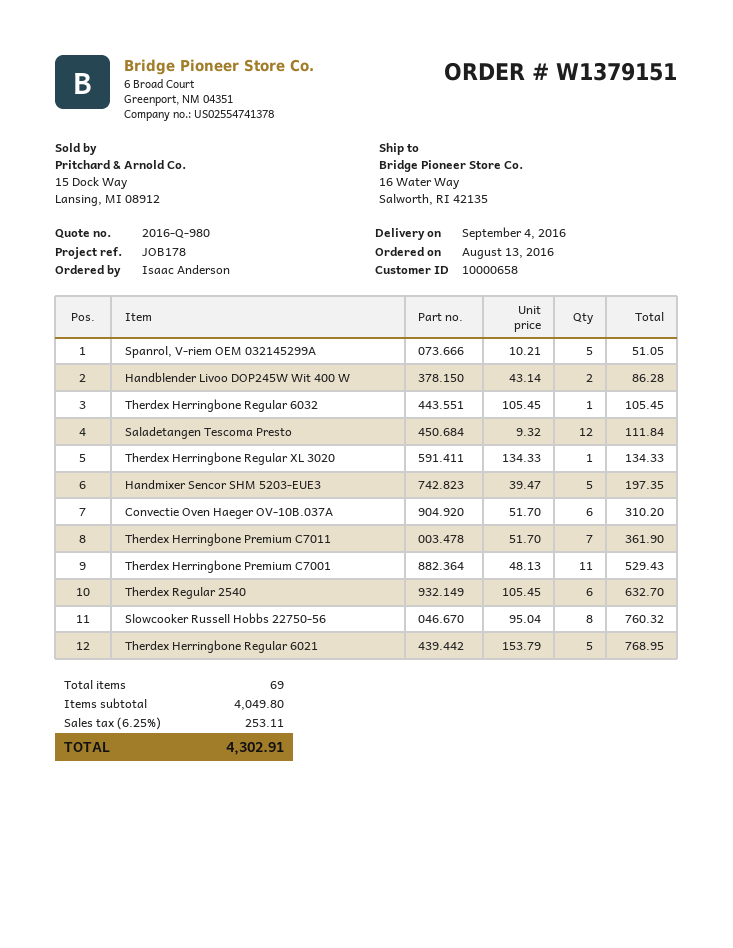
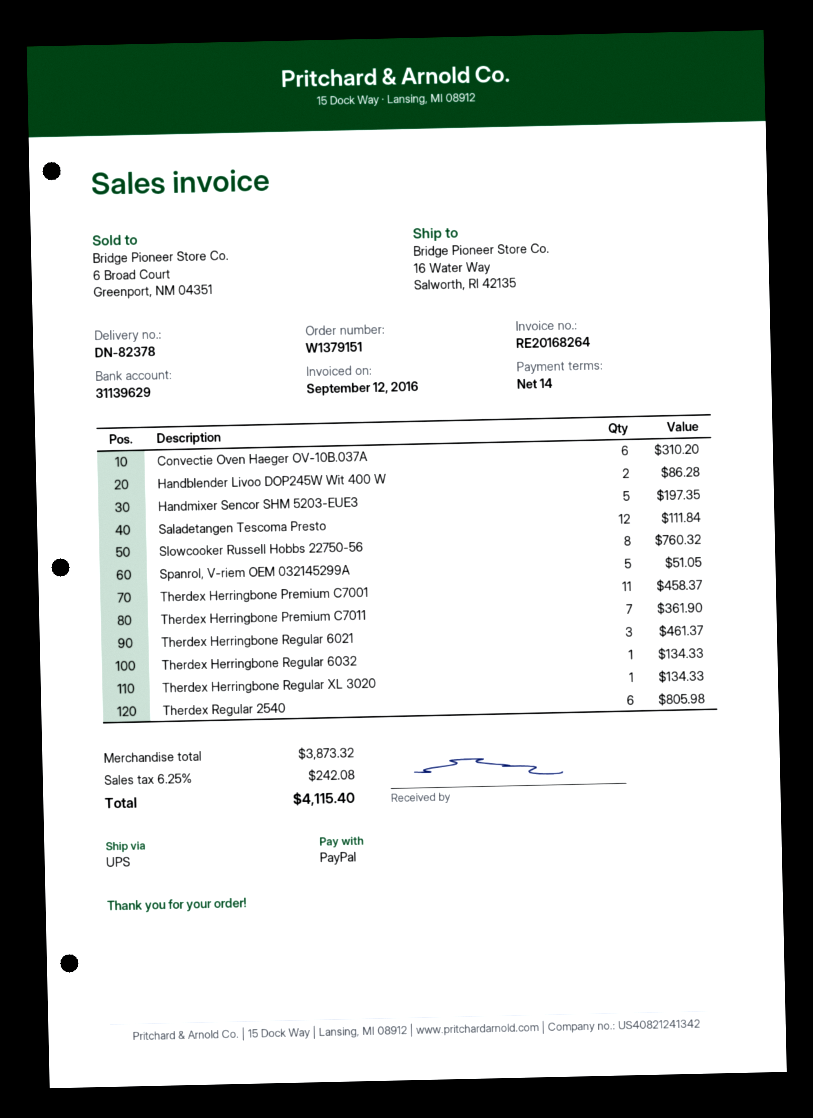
Therdex Herringbone Regular 6032: 1 for 105.45 -> 1 for 134.33
Therdex Herringbone Premium C7001: 11 for 529.43 -> 11 for 458.37
Therdex Regular 2540: 6 for 632.70 -> 6 for 805.98
Therdex Herringbone Regular 6021: 5 for 768.95 -> 3 for 461.37
subtotal: 4049.80 -> 3873.32
tax: 6.25% = 253.11 -> 6.25% = 242.08
total: 4302.91 -> 4115.40

